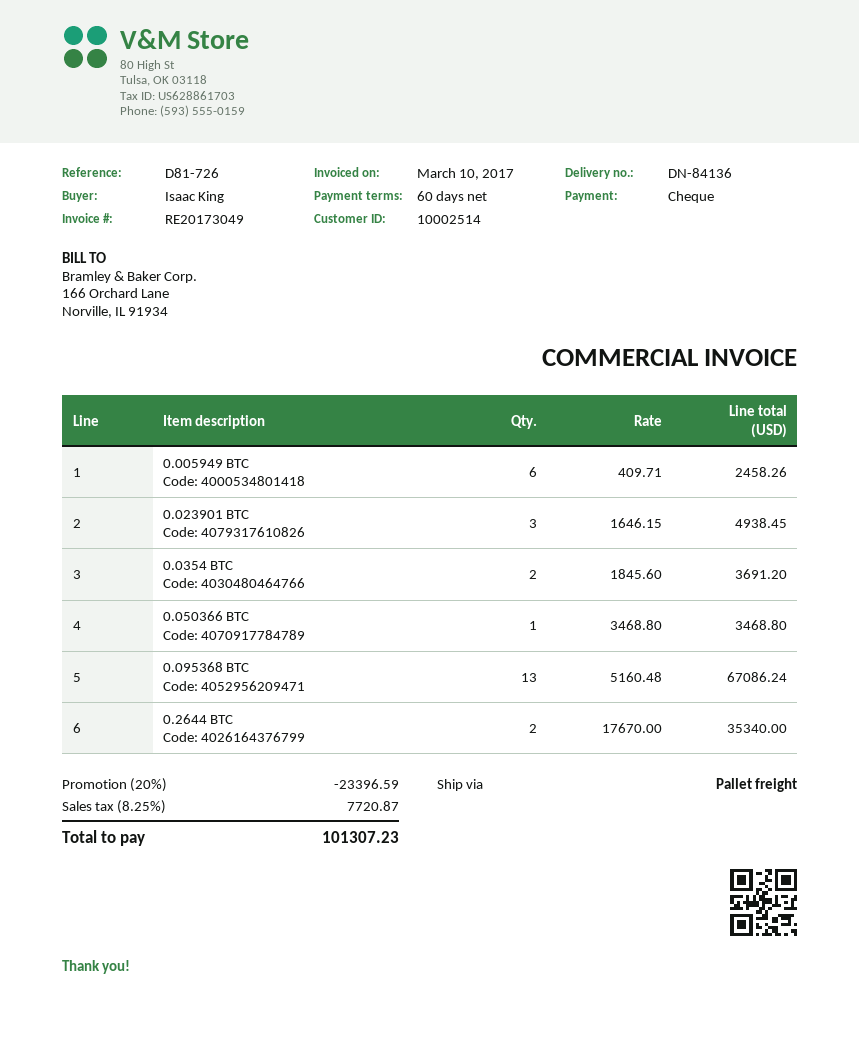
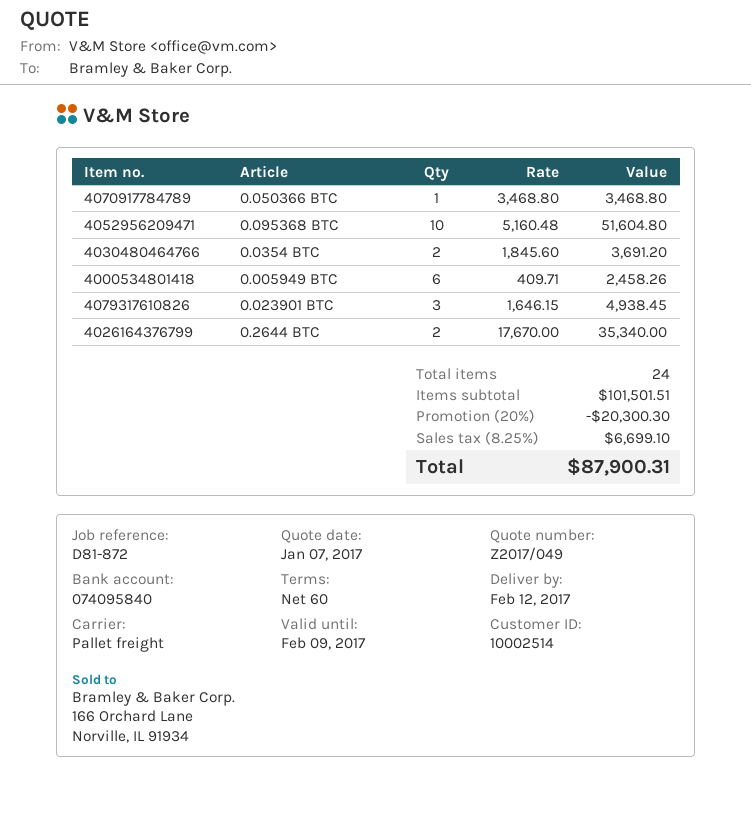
reference: D81-726 -> D81-872
0.095368 BTC: 13 x 5160.48 = 67086.24 -> 10 x 5160.48 = 51604.80
discount: 20% = 23396.59 -> 20% = 20300.30
tax: 8.25% = 7720.87 -> 8.25% = 6699.10
total: 101307.23 -> 87900.31

